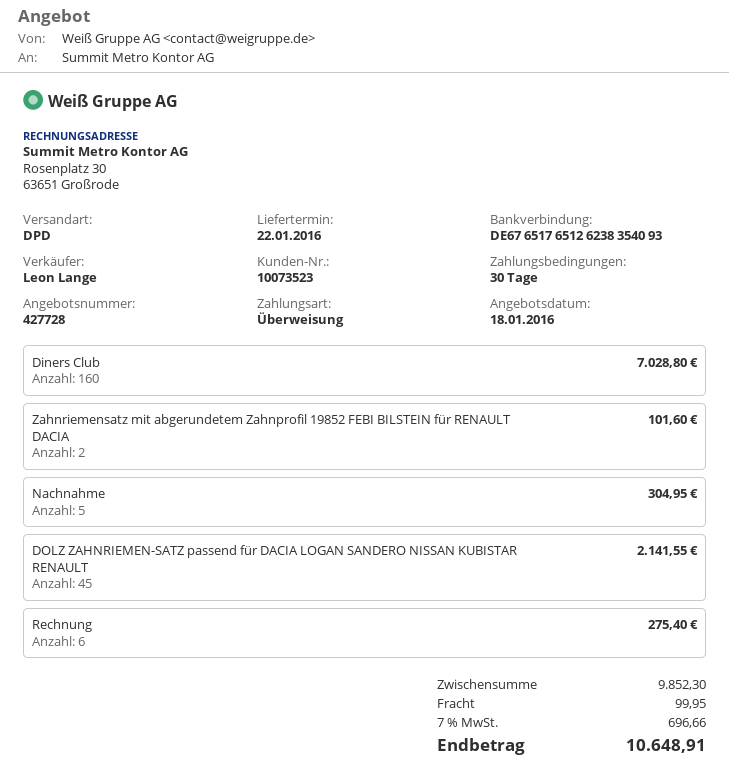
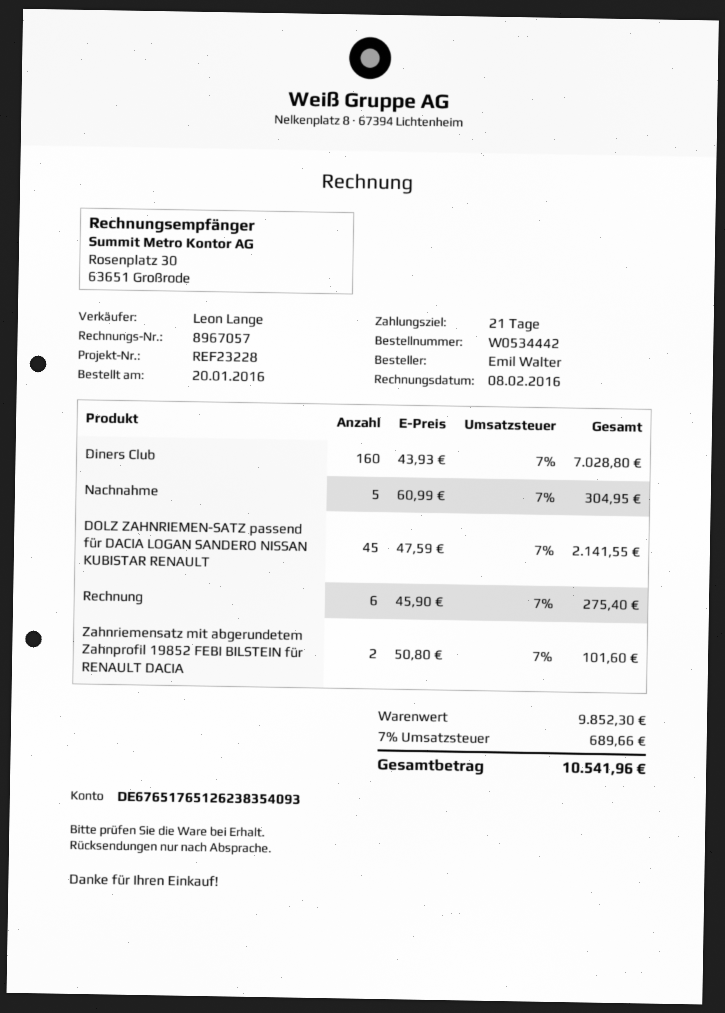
payment terms: 30 days -> 21 days
shipping: 99.95 -> none
tax: 7% = 696.66 -> 7% = 689.66
total: 10648.91 -> 10541.96

